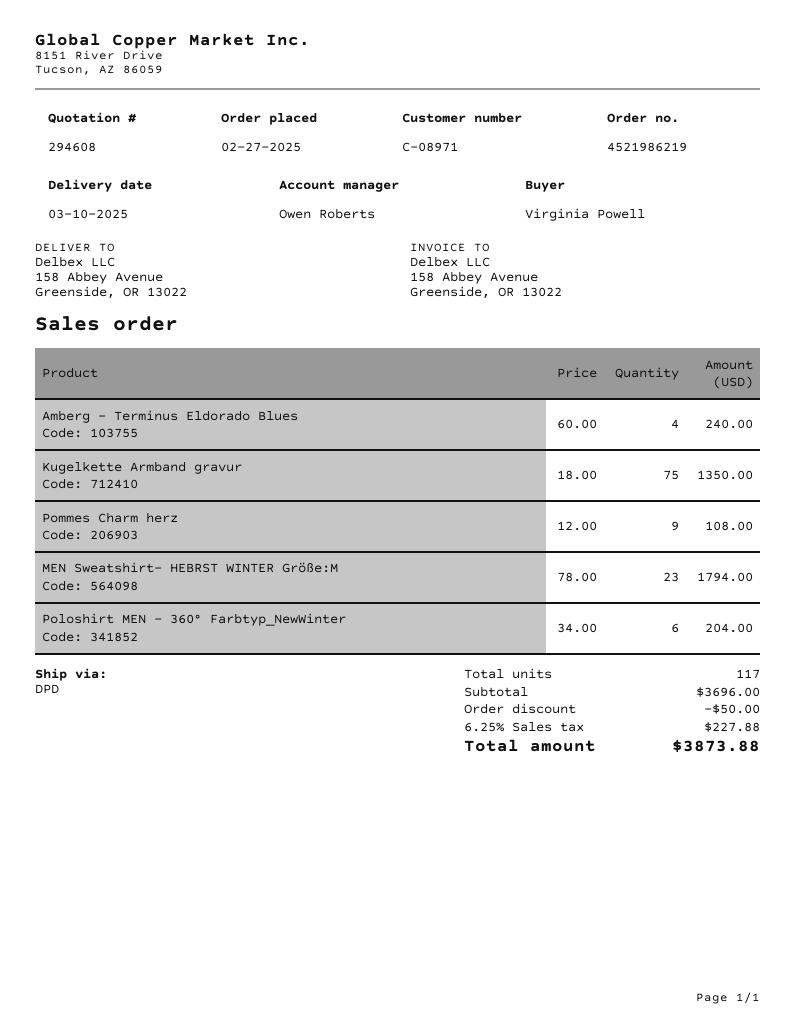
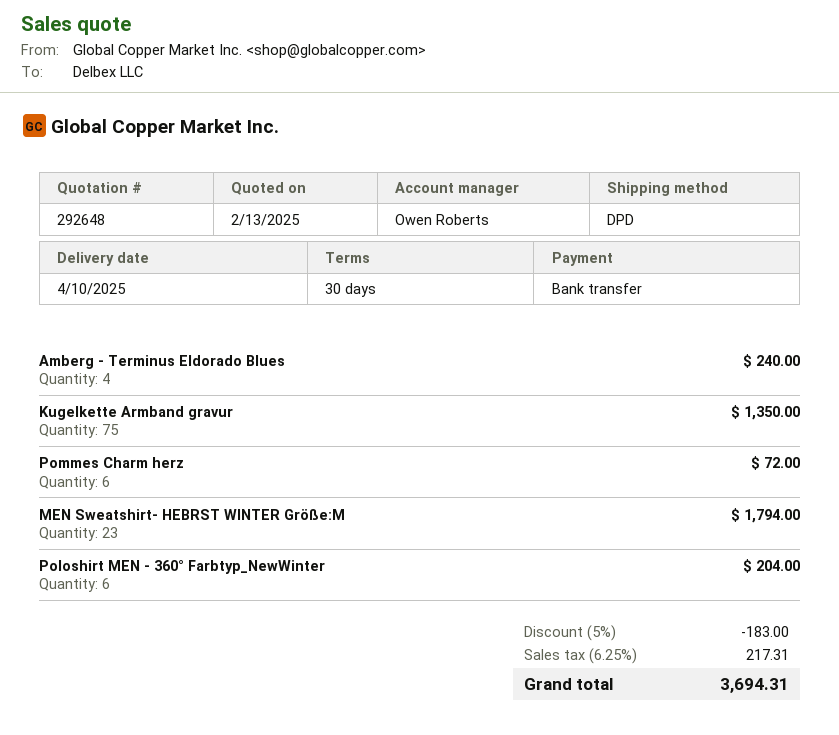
quote number: 294608 -> 292648
delivery date: 2025-03-10 -> 2025-04-10
Pommes Charm herz: 9 for 108.00 -> 6 for 72.00
discount: 50.00 -> 183.00
tax: 6.25% = 227.88 -> 6.25% = 217.31
total: 3873.88 -> 3694.31

